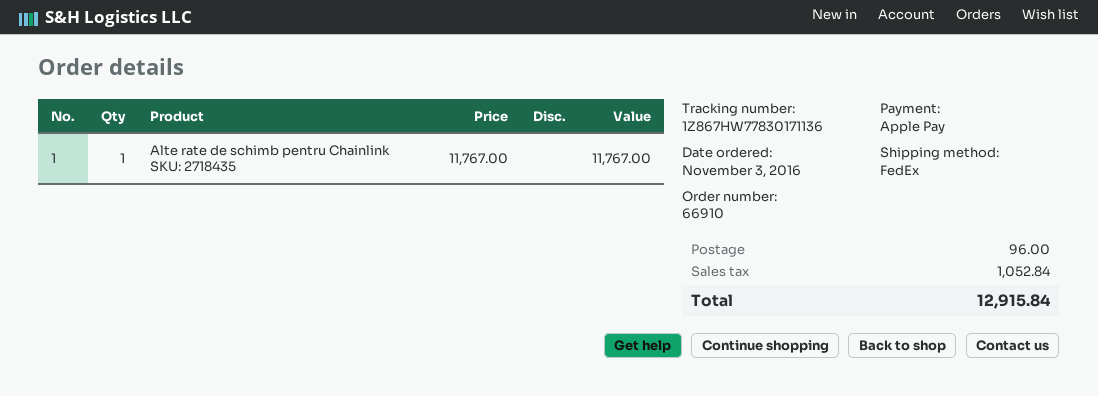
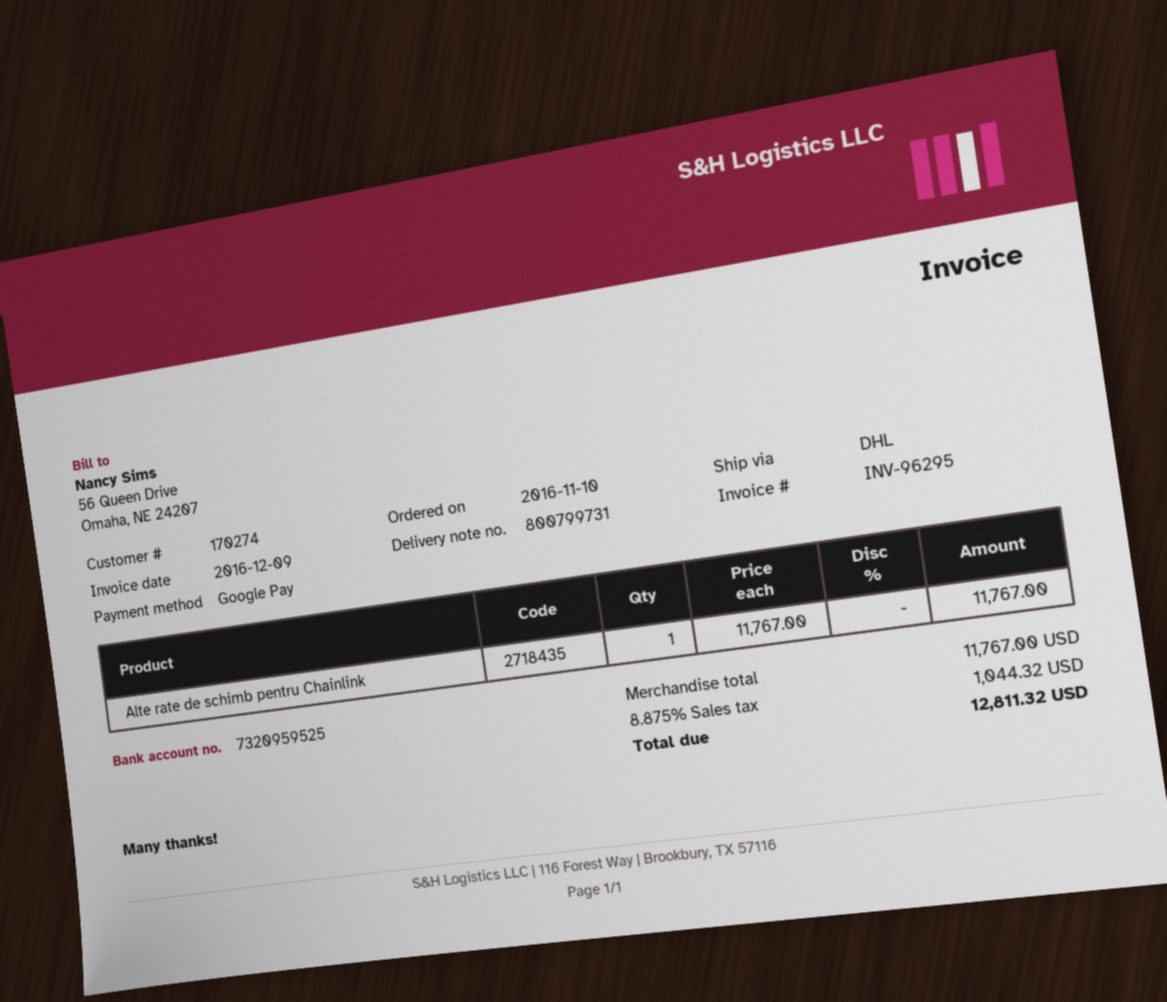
order date: 2016-11-03 -> 2016-11-10
payment method: Apple Pay -> Google Pay
shipping method: FedEx -> DHL
shipping: 96.00 -> none
tax: 1052.84 -> 1044.32
total: 12915.84 -> 12811.32

